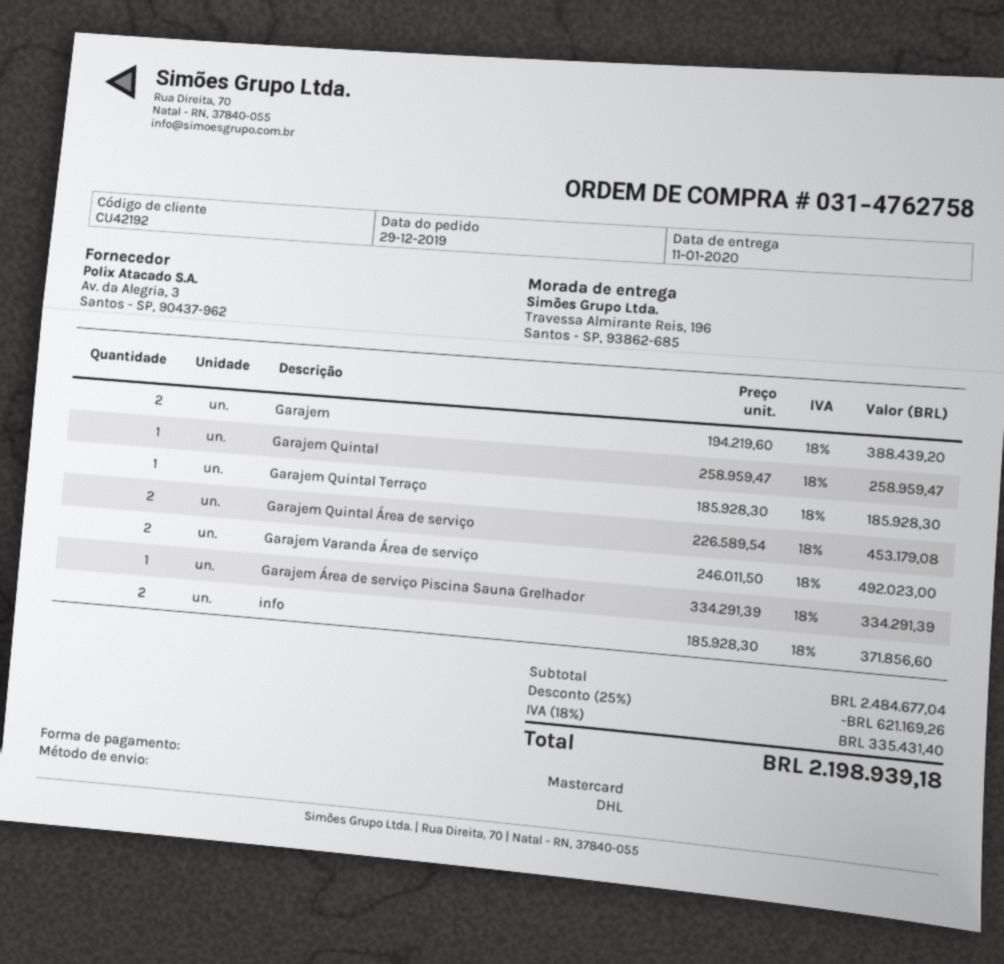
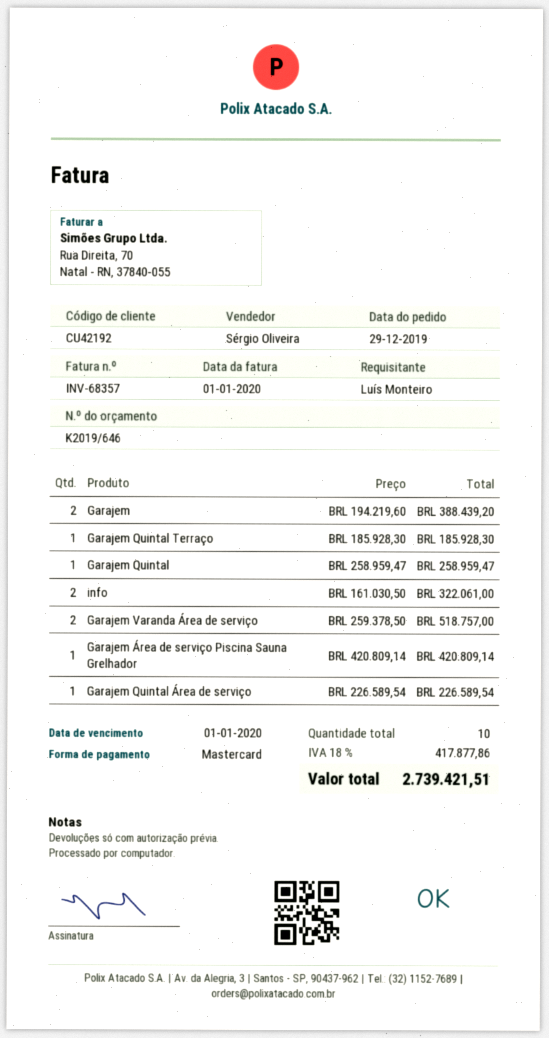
Garajem Quintal Área de serviço: 2 x 226589.54 = 453179.08 -> 1 x 226589.54 = 226589.54
Garajem Varanda Área de serviço: 2 x 246011.50 = 492023.00 -> 2 x 259378.50 = 518757.00
Garajem Área de serviço Piscina Sauna Grelhador: 1 x 334291.39 = 334291.39 -> 1 x 420809.14 = 420809.14
info: 2 x 185928.30 = 371856.60 -> 2 x 161030.50 = 322061.00
discount: 25% = 621169.26 -> none
tax: 18% = 335431.40 -> 18% = 417877.86
total: 2198939.18 -> 2739421.51

